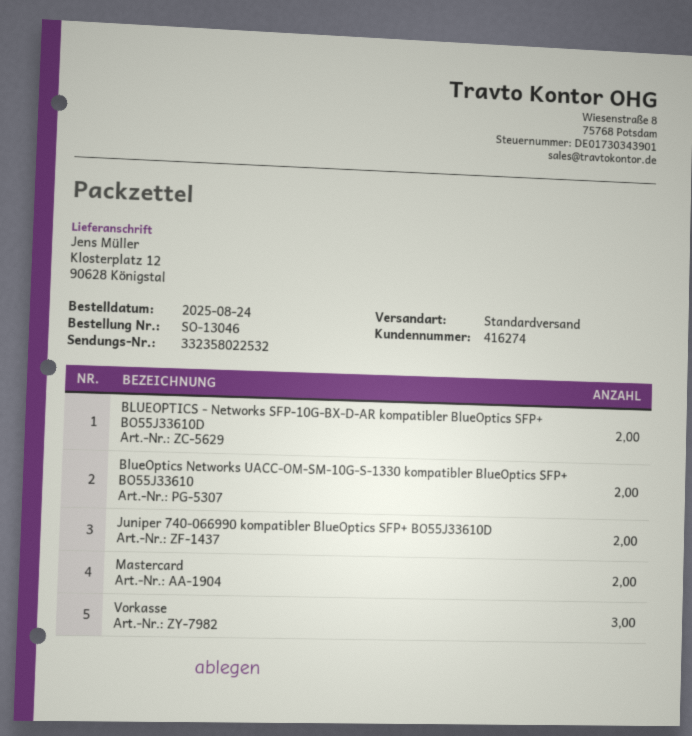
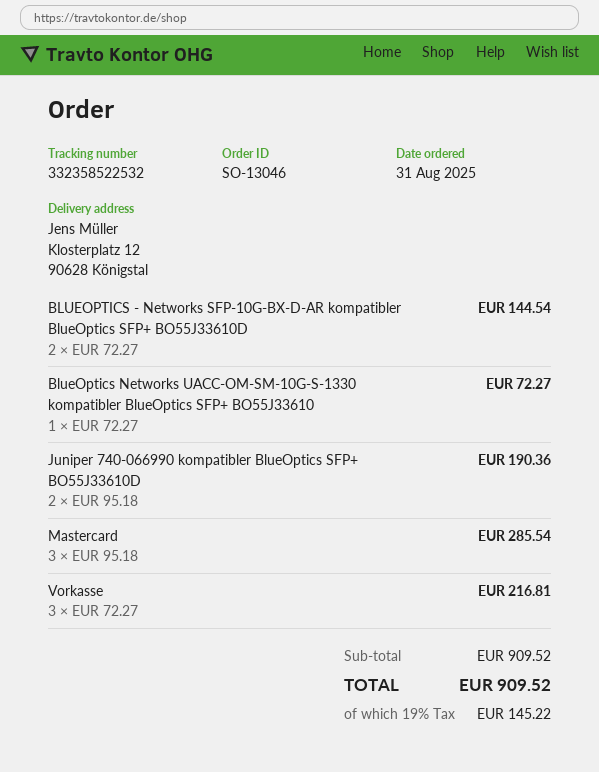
order date: 2025-08-24 -> 2025-08-31
tracking number: 332358022532 -> 332358522532
BlueOptics Networks UACC-OM-SM-10G-S-1330 kompatibler BlueOptics SFP+ BO55J33610: 2 -> 1
Mastercard: 2 -> 3

